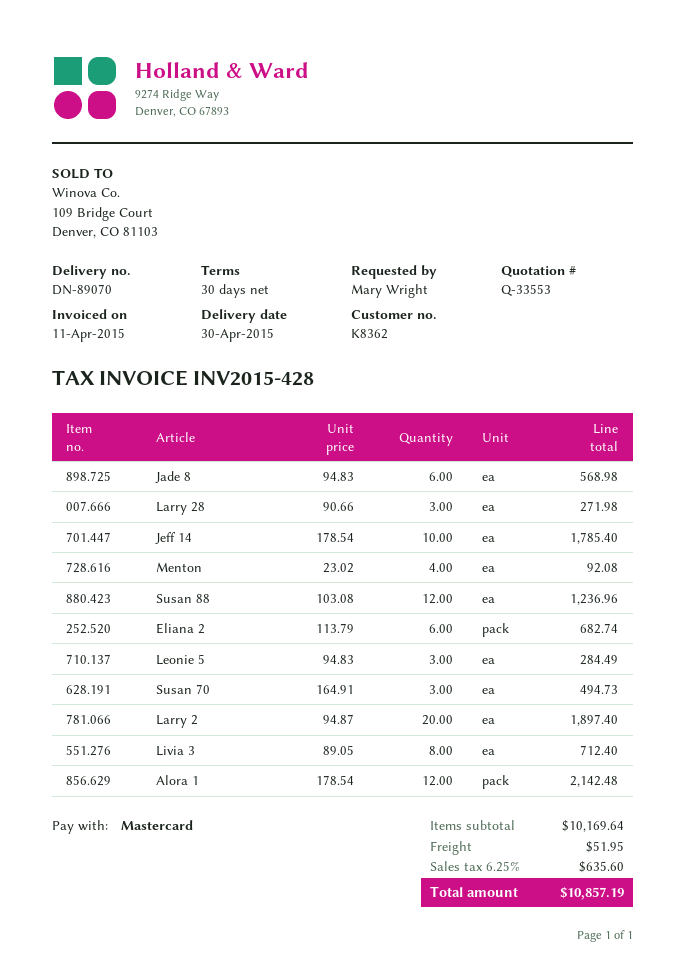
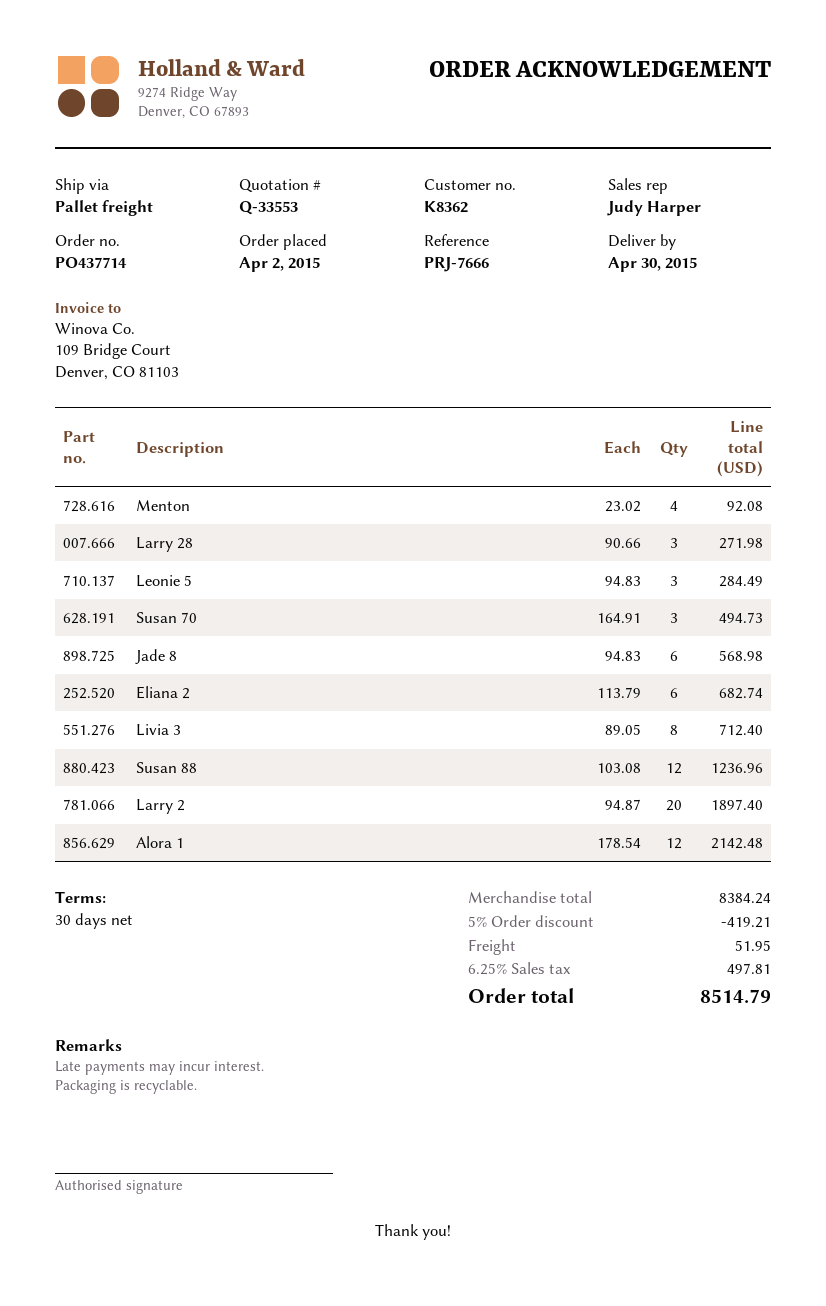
Jeff 14: 10 x 178.54 = 1785.40 -> none
subtotal: 10169.64 -> 8384.24
discount: none -> 5% = 419.21
tax: 6.25% = 635.60 -> 6.25% = 497.81
total: 10857.19 -> 8514.79

